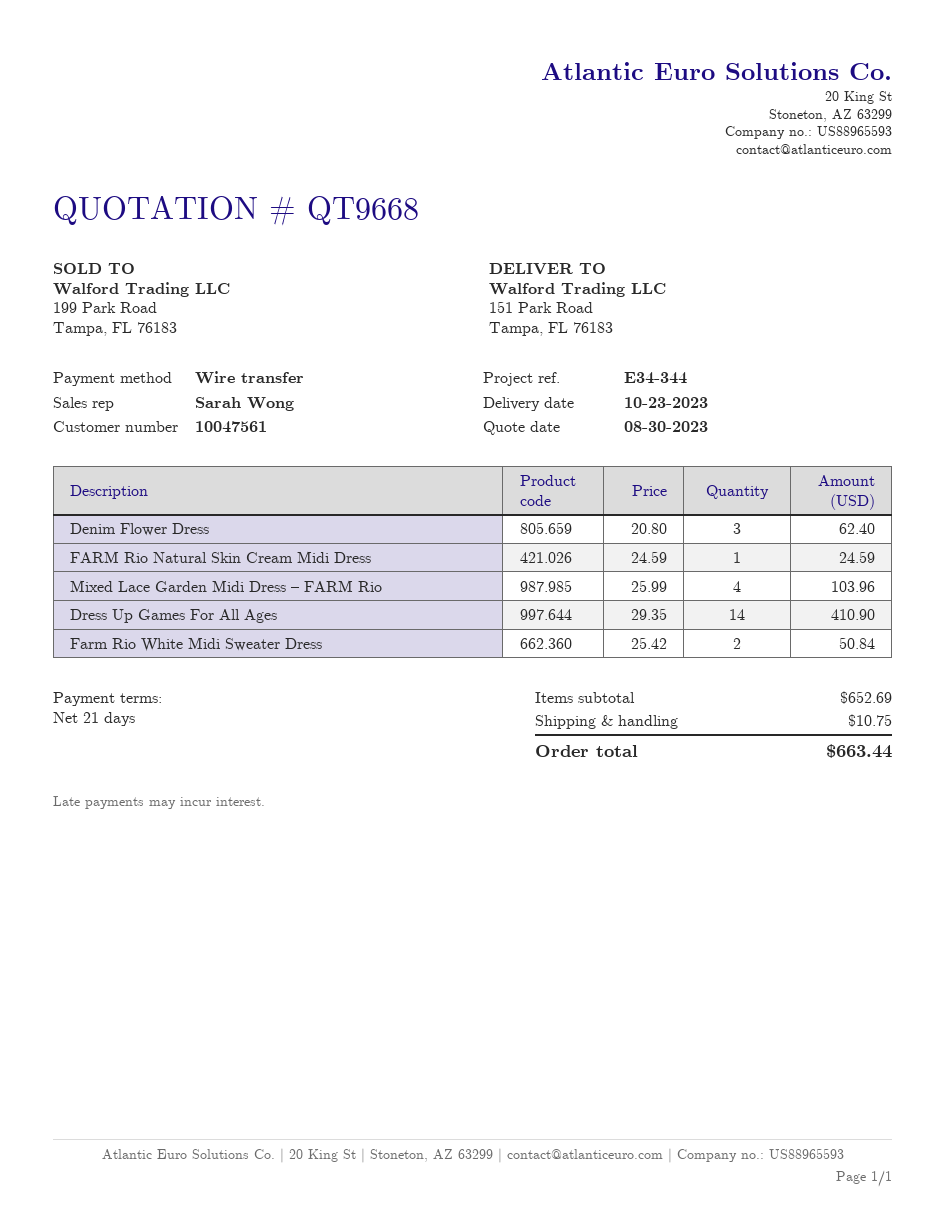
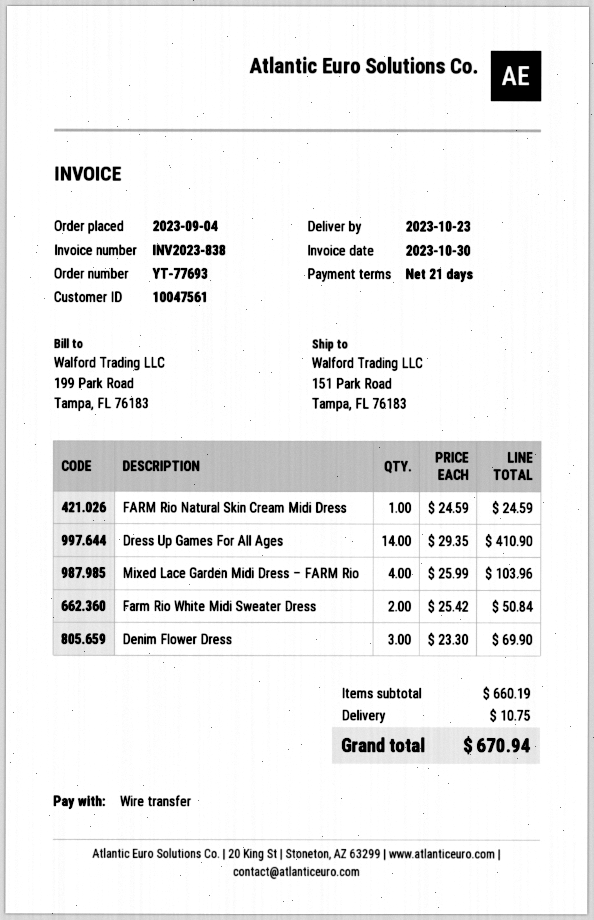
Denim Flower Dress: 3 x 20.80 = 62.40 -> 3 x 23.30 = 69.90
subtotal: 652.69 -> 660.19
total: 663.44 -> 670.94

